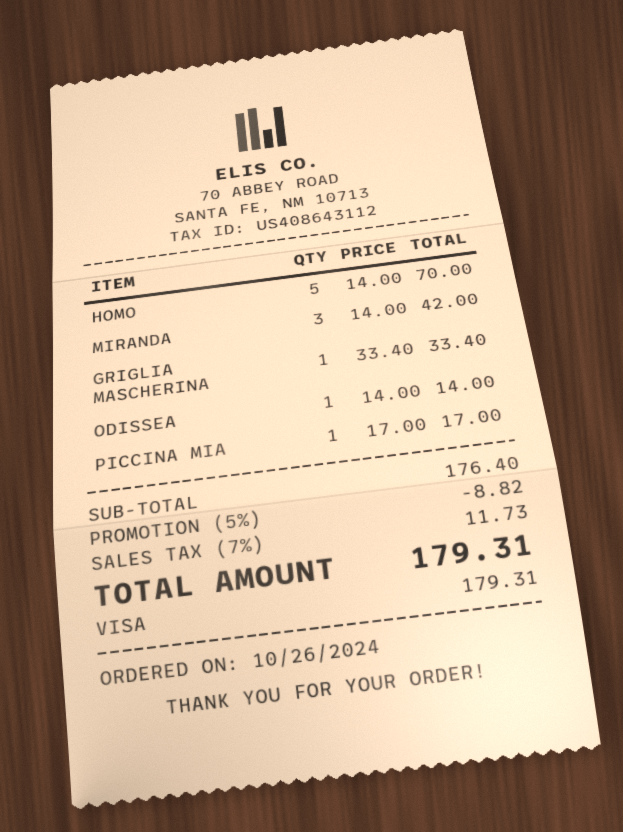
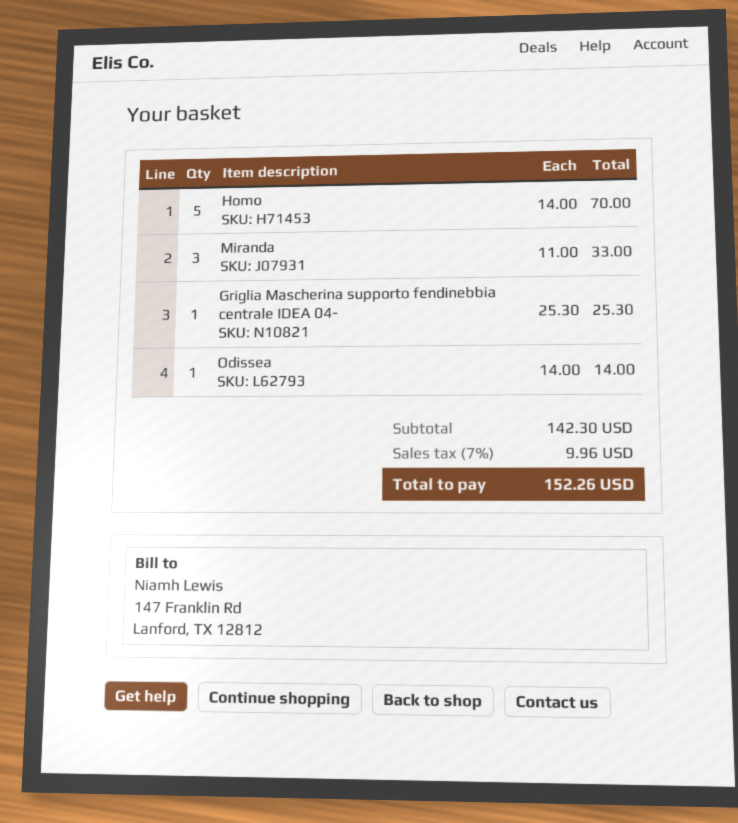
MIRANDA: 3 x 14.00 = 42.00 -> 3 x 11.00 = 33.00
GRIGLIA MASCHERINA: 1 x 33.40 = 33.40 -> 1 x 25.30 = 25.30
PICCINA MIA: 1 x 17.00 = 17.00 -> none
subtotal: 176.40 -> 142.30
discount: 5% = 8.82 -> none
tax: 7% = 11.73 -> 7% = 9.96
total: 179.31 -> 152.26

